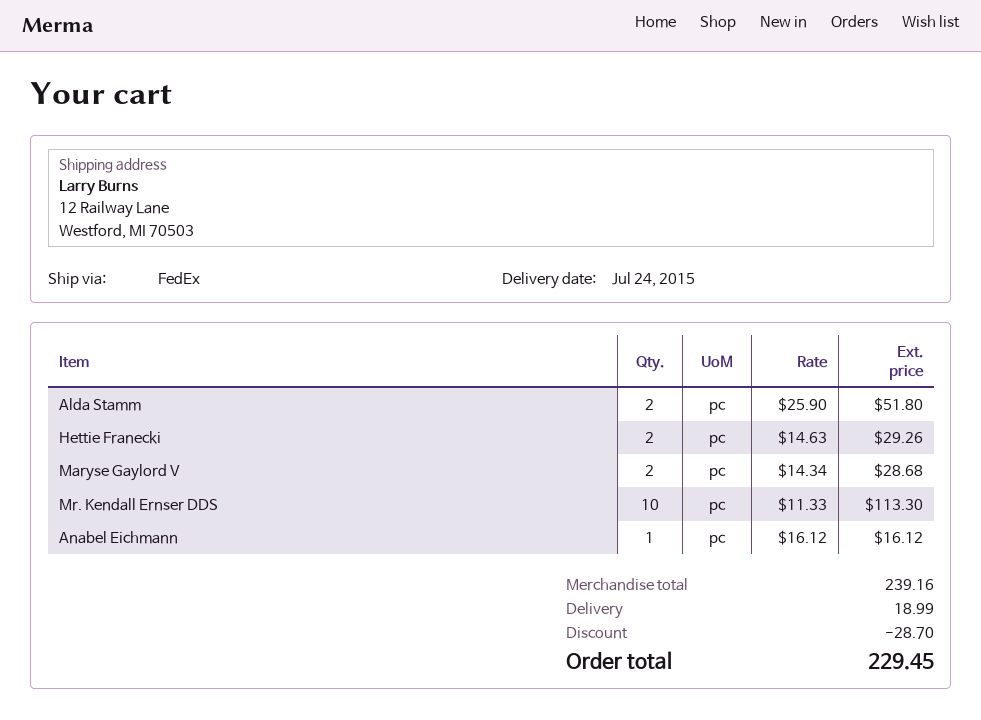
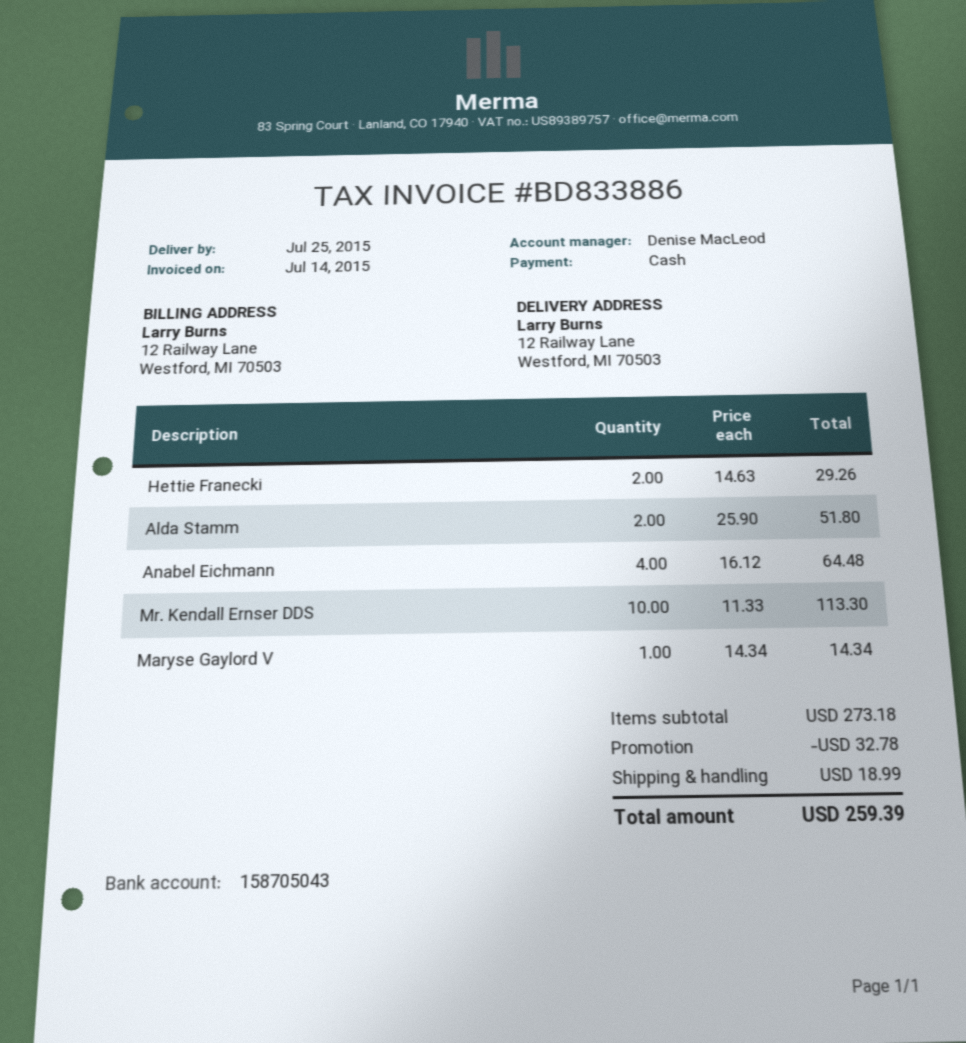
delivery date: 2015-07-24 -> 2015-07-25
Maryse Gaylord V: 2 x 14.34 = 28.68 -> 1 x 14.34 = 14.34
Anabel Eichmann: 1 x 16.12 = 16.12 -> 4 x 16.12 = 64.48
subtotal: 239.16 -> 273.18
discount: 28.70 -> 32.78
total: 229.45 -> 259.39

